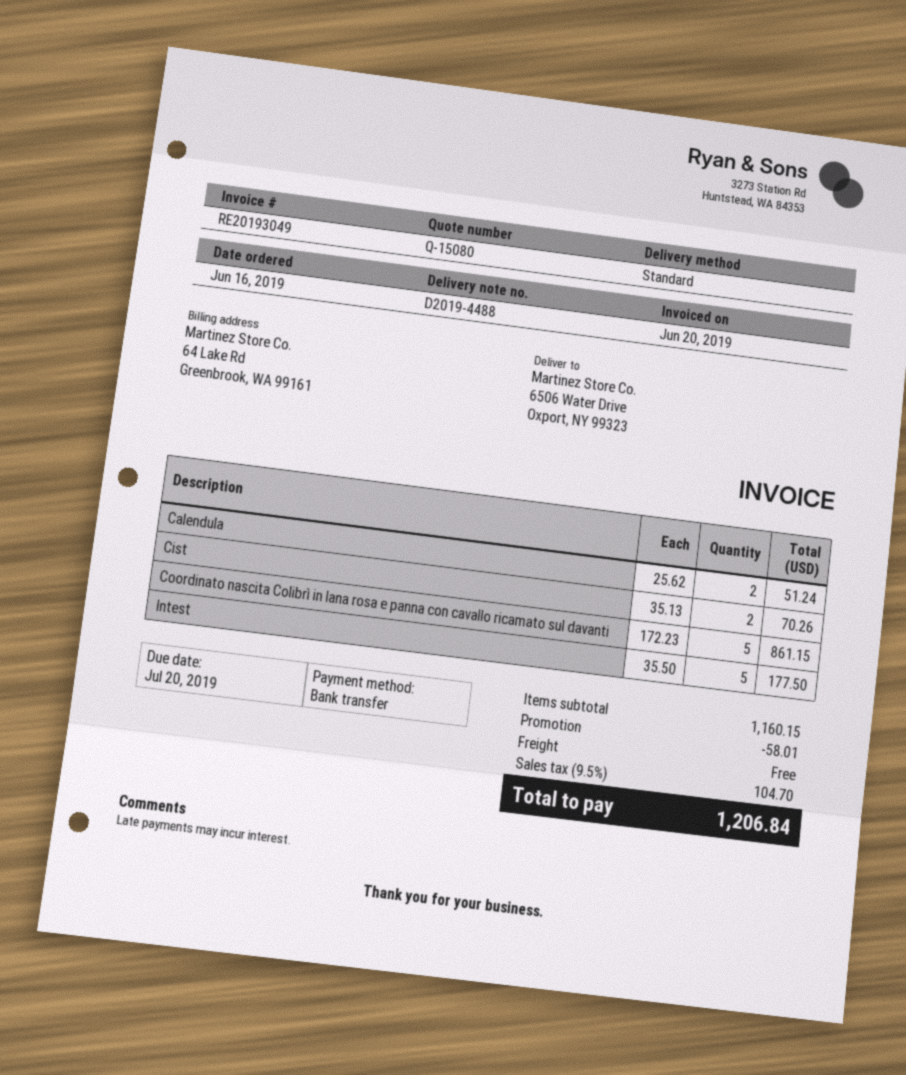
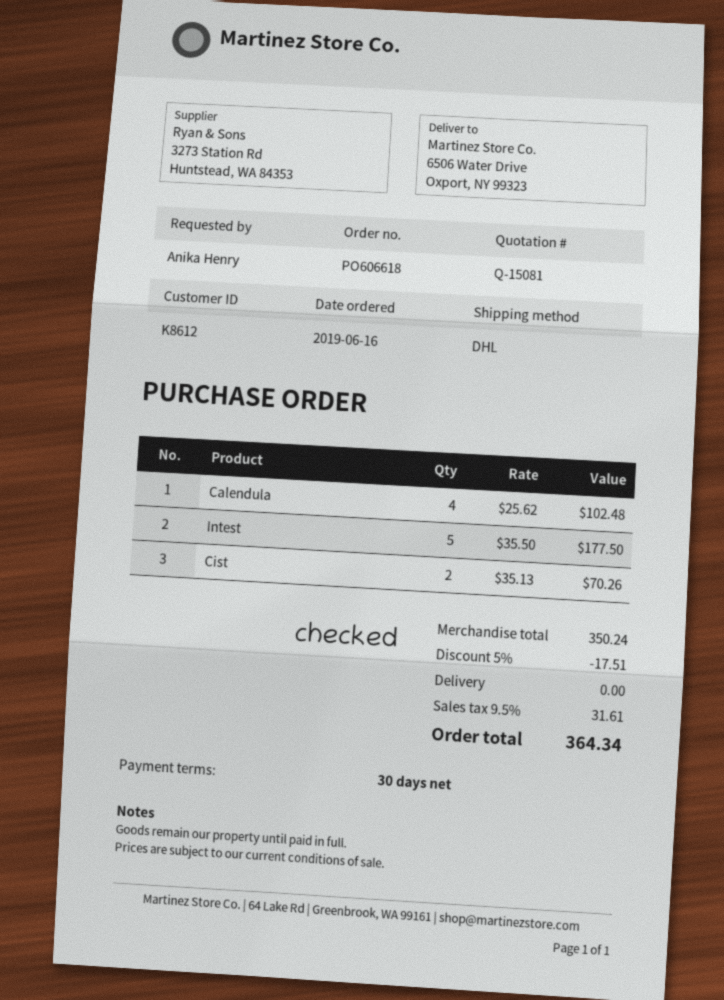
quote number: Q-15080 -> Q-15081
shipping method: standard -> DHL
Calendula: 2 x 25.62 = 51.24 -> 4 x 25.62 = 102.48
Coordinato nascita Colibrì in lana rosa e panna con cavallo ricamato sul davanti: 5 x 172.23 = 861.15 -> none
subtotal: 1160.15 -> 350.24
discount: 58.01 -> 17.51
tax: 9.5% = 104.70 -> 9.5% = 31.61
total: 1206.84 -> 364.34

